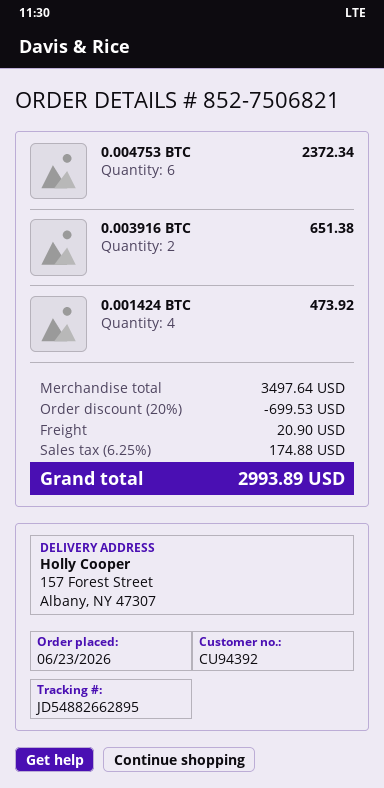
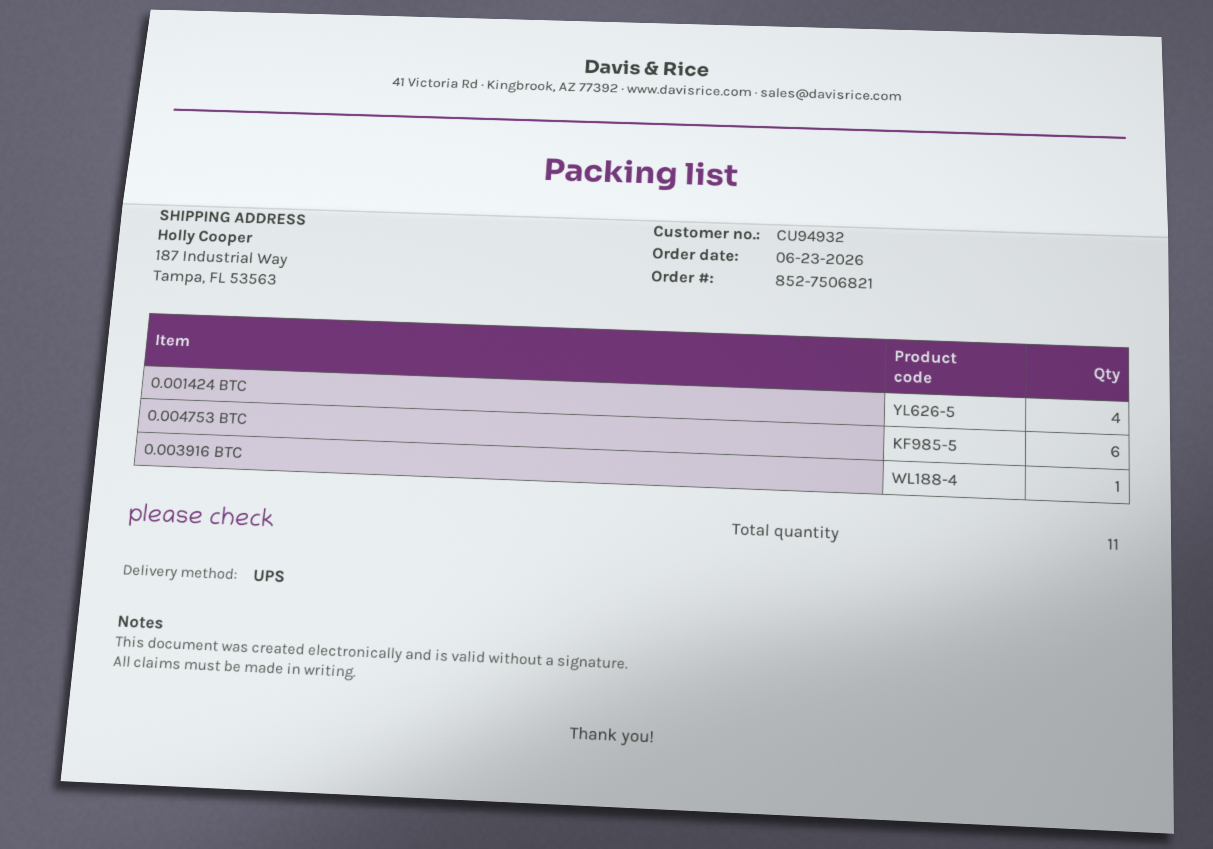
customer number: CU94392 -> CU94932
ship to: 157 Forest Street, Albany, NY 47307 -> 187 Industrial Way, Tampa, FL 53563
0.003916 BTC: 2 -> 1

